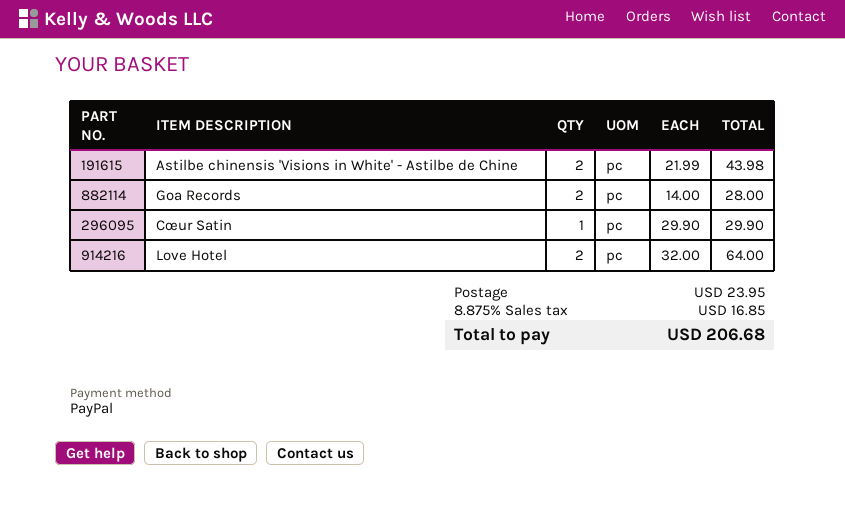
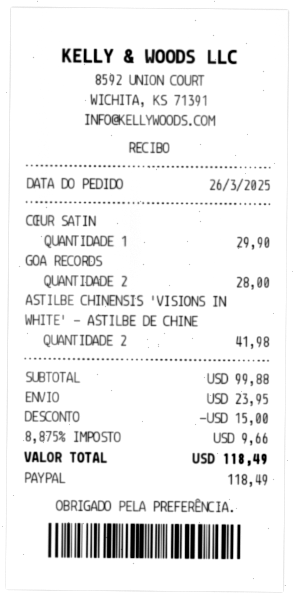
Astilbe chinensis 'Visions in White' - Astilbe de Chine: 2 for 43.98 -> 2 for 41.98
Love Hotel: 2 for 64.00 -> none
discount: none -> 15.00
tax: 8.875% = 16.85 -> 8.875% = 9.66
total: 206.68 -> 118.49

